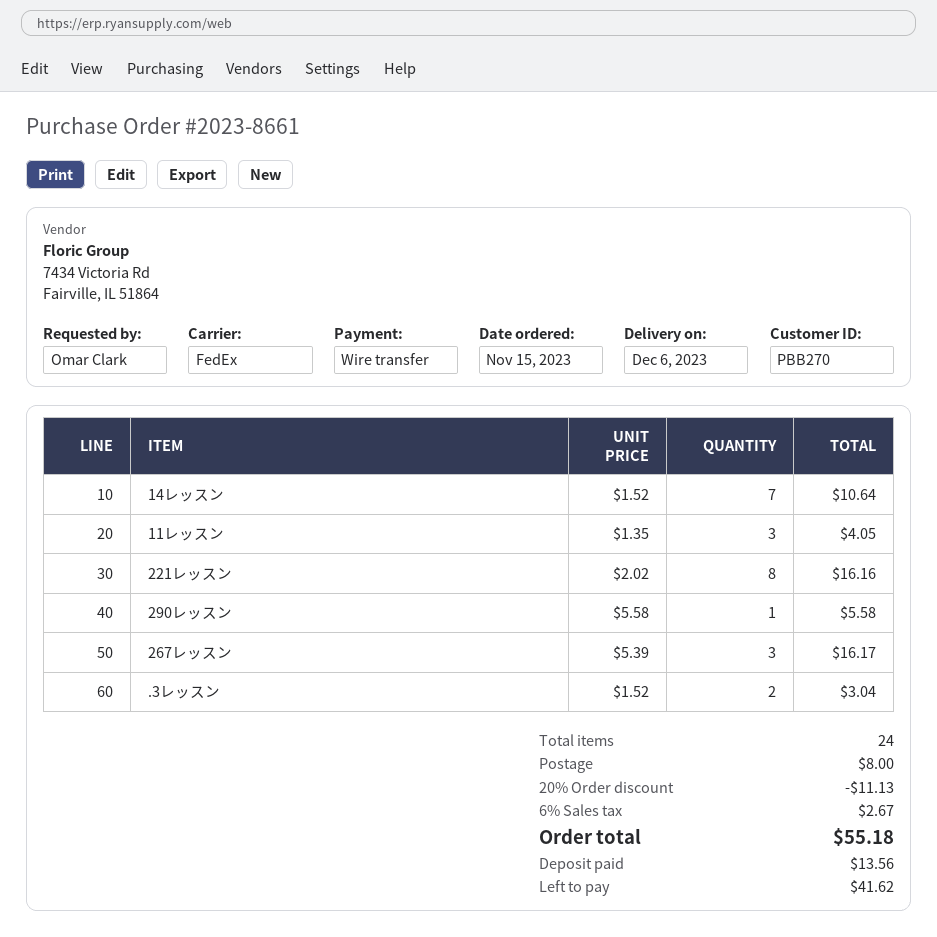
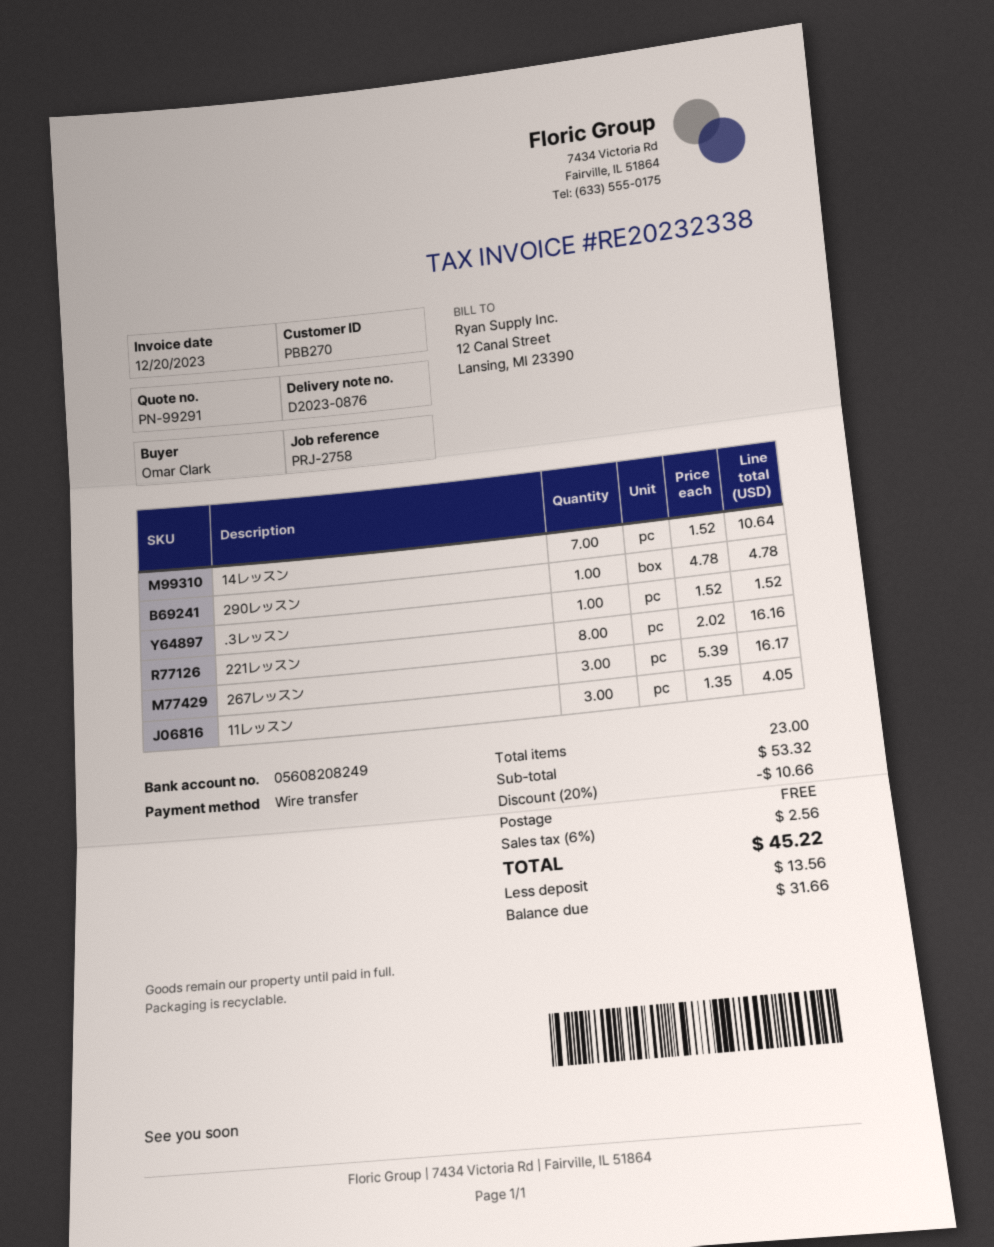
290レッスン: 1 x 5.58 = 5.58 -> 1 x 4.78 = 4.78
.3レッスン: 2 x 1.52 = 3.04 -> 1 x 1.52 = 1.52
total quantity: 24 -> 23
discount: 20% = 11.13 -> 20% = 10.66
shipping: 8.00 -> 0.00
tax: 6% = 2.67 -> 6% = 2.56
total: 55.18 -> 45.22
balance: 41.62 -> 31.66

